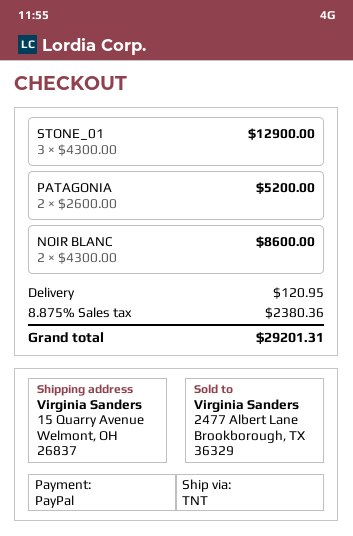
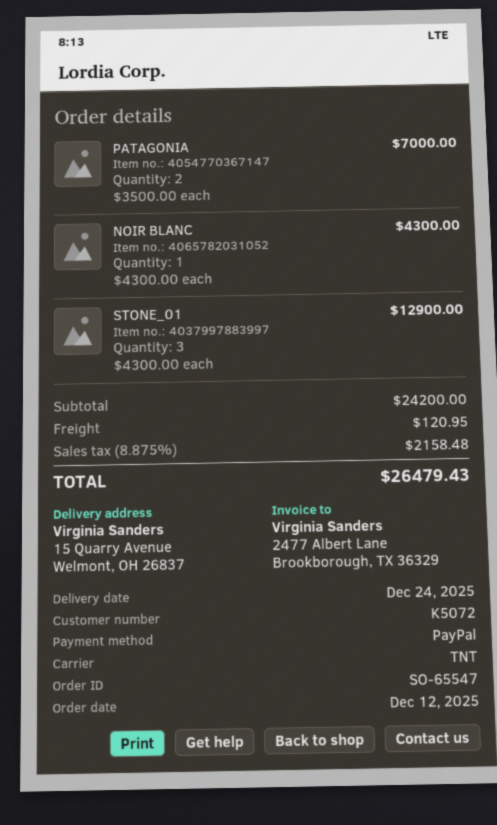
PATAGONIA: 2 x 2600.00 = 5200.00 -> 2 x 3500.00 = 7000.00
NOIR BLANC: 2 x 4300.00 = 8600.00 -> 1 x 4300.00 = 4300.00
tax: 8.875% = 2380.36 -> 8.875% = 2158.48
total: 29201.31 -> 26479.43

